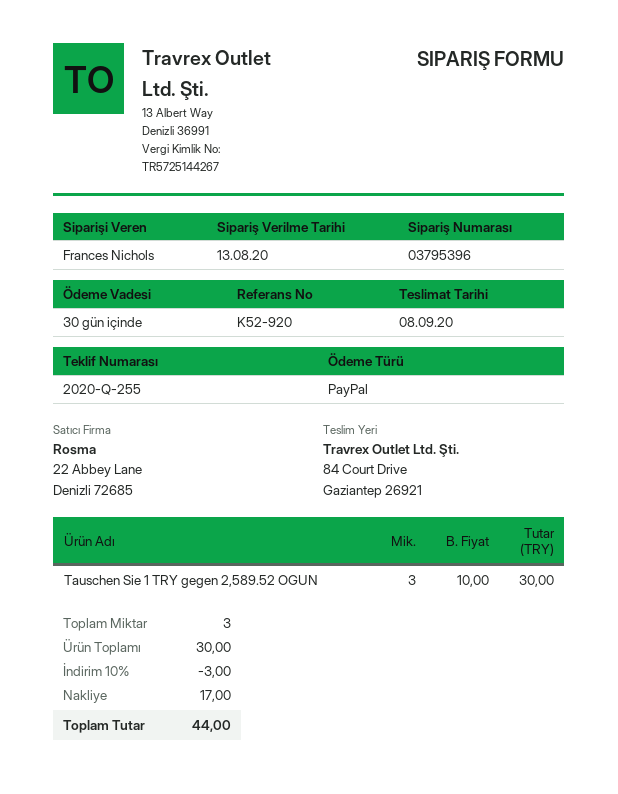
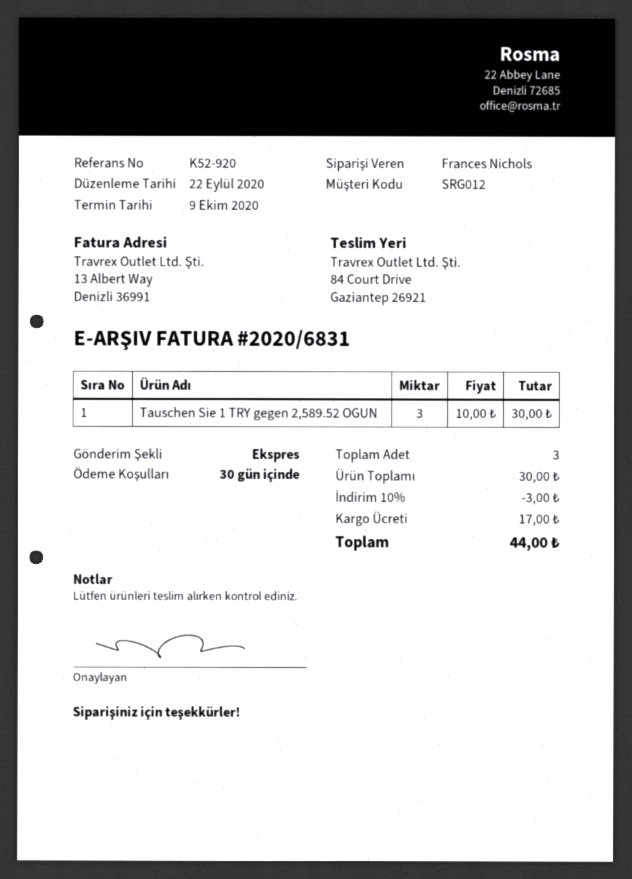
delivery date: 2020-09-08 -> 2020-10-09

